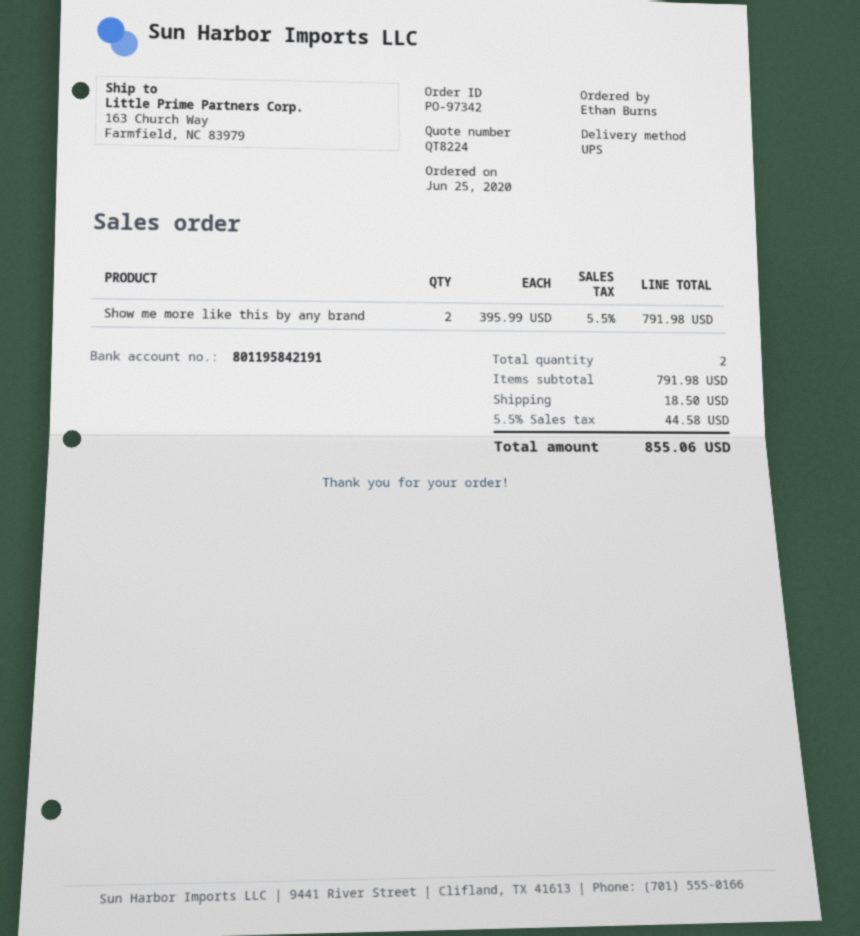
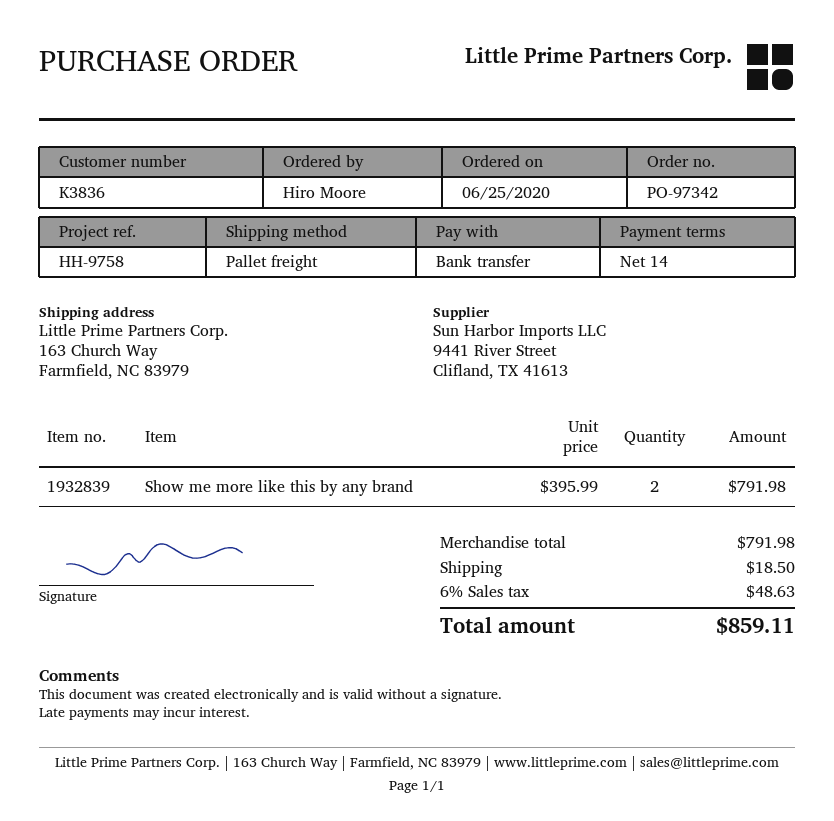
ordered by: Ethan Burns -> Hiro Moore
shipping method: UPS -> pallet freight
tax: 5.5% = 44.58 -> 6% = 48.63
total: 855.06 -> 859.11

